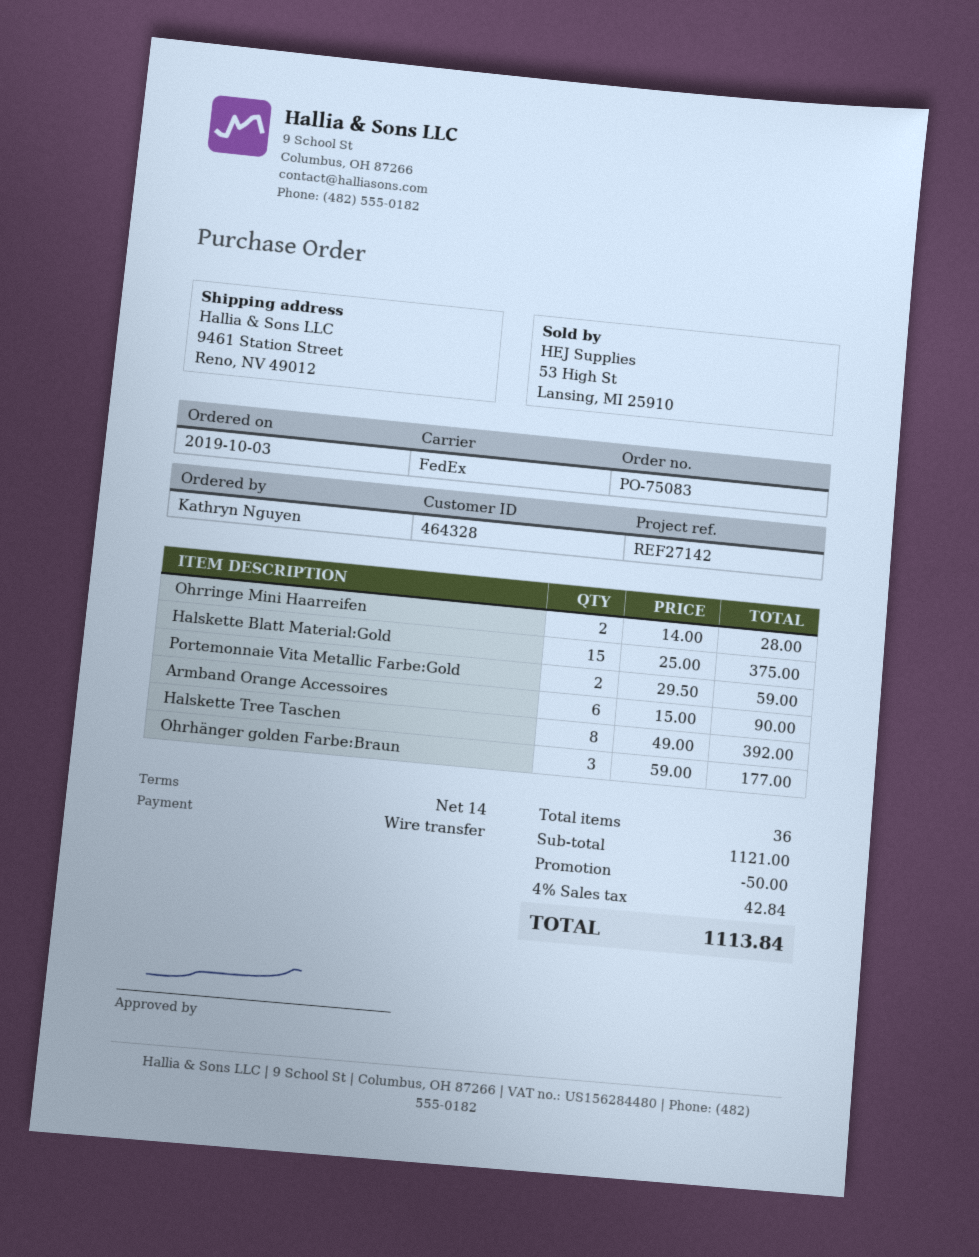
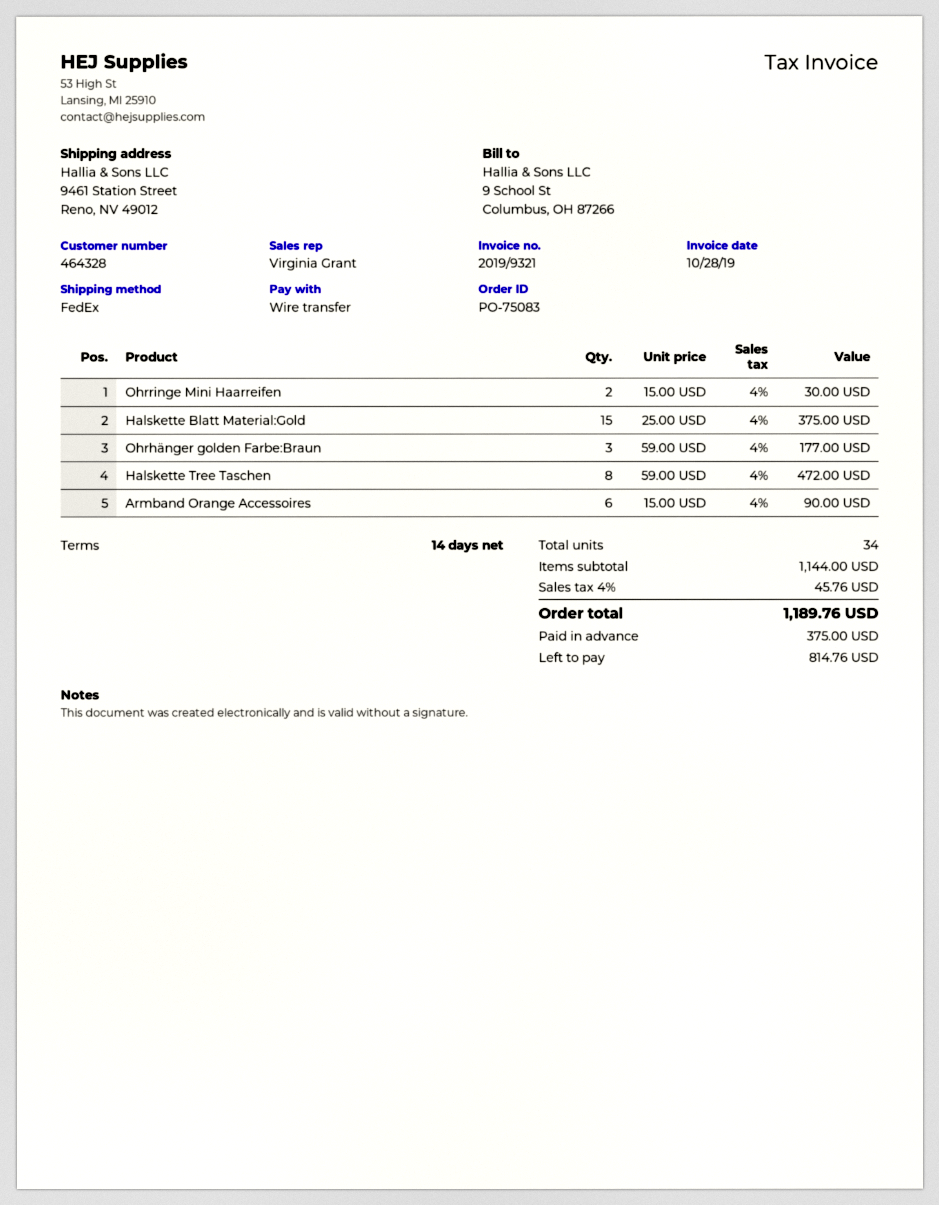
Ohrringe Mini Haarreifen: 2 x 14.00 = 28.00 -> 2 x 15.00 = 30.00
Portemonnaie Vita Metallic Farbe:Gold: 2 x 29.50 = 59.00 -> none
Halskette Tree Taschen: 8 x 49.00 = 392.00 -> 8 x 59.00 = 472.00
total quantity: 36 -> 34
subtotal: 1121.00 -> 1144.00
discount: 50.00 -> none
tax: 4% = 42.84 -> 4% = 45.76
total: 1113.84 -> 1189.76

